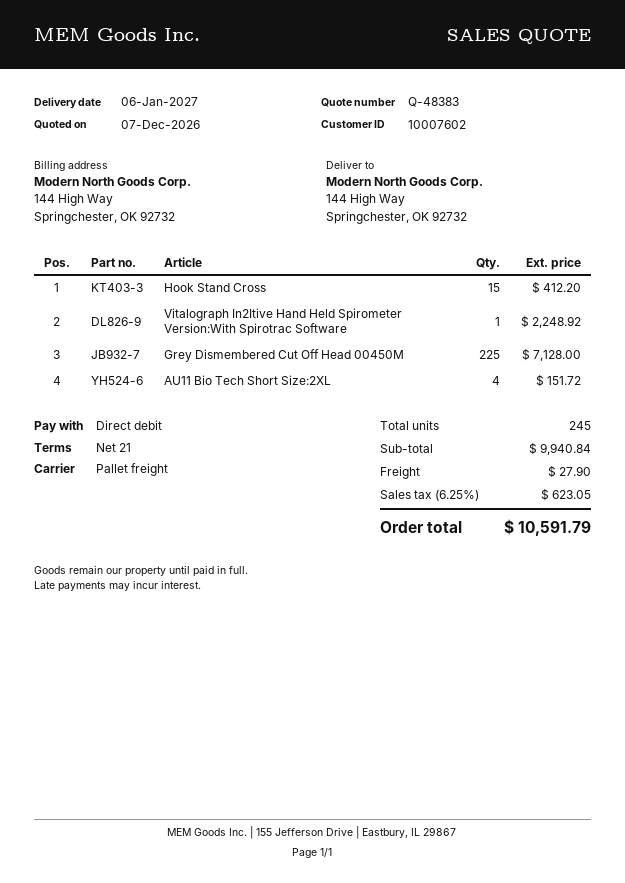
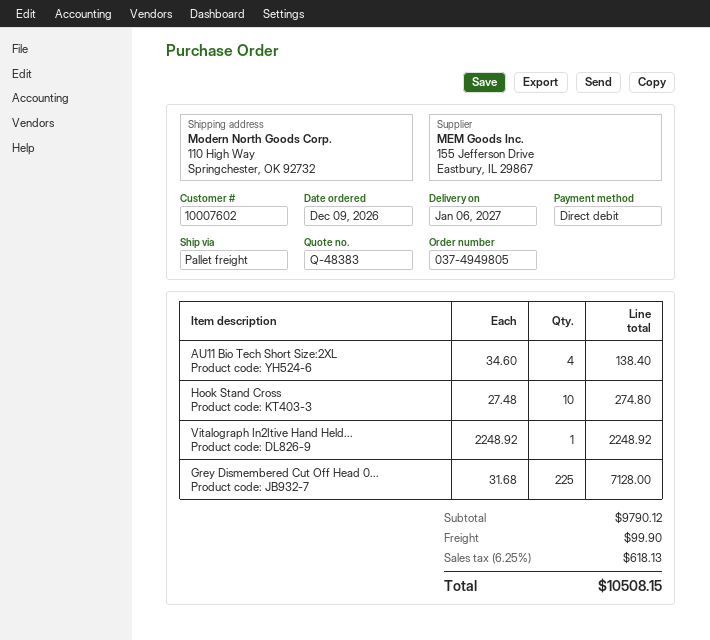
ship to: 144 High Way, Springchester, OK 92732 -> 110 High Way, Springchester, OK 92732
Hook Stand Cross: 15 for 412.20 -> 10 for 274.80
AU11 Bio Tech Short Size:2XL: 4 for 151.72 -> 4 for 138.40
subtotal: 9940.84 -> 9790.12
shipping: 27.90 -> 99.90
tax: 6.25% = 623.05 -> 6.25% = 618.13
total: 10591.79 -> 10508.15

